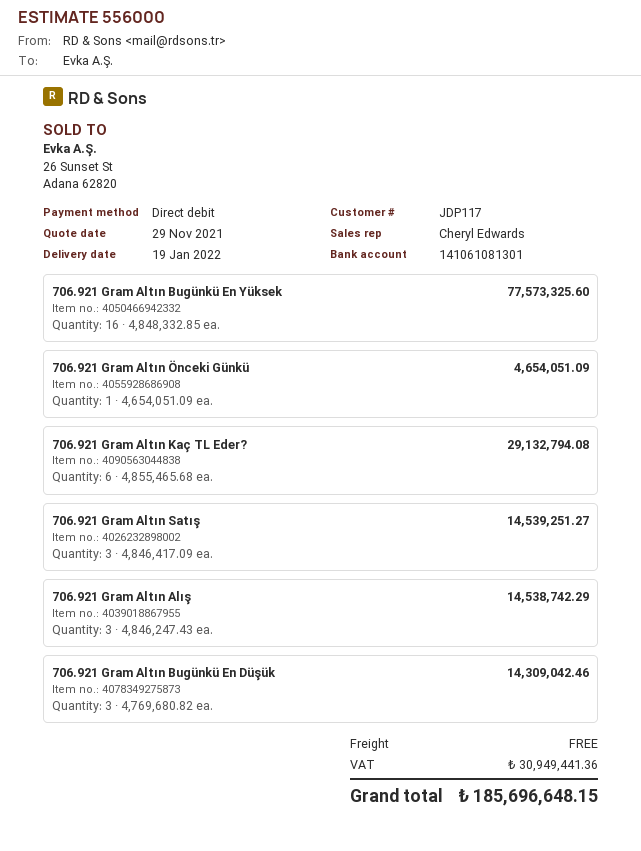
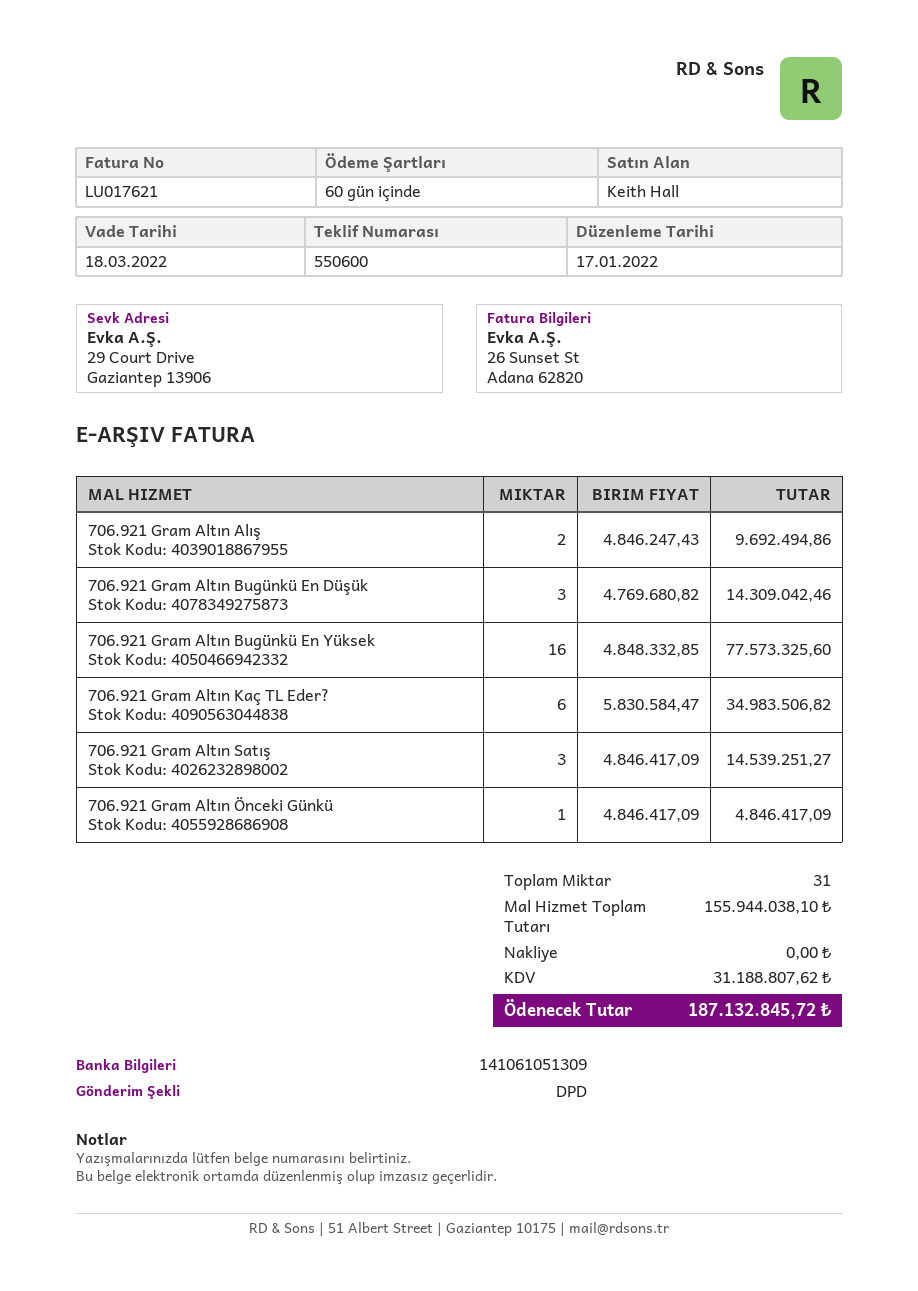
quote number: 556000 -> 550600
bank account: 141061081301 -> 141061051309
706.921 Gram Altın Önceki Günkü: 1 x 4654051.09 = 4654051.09 -> 1 x 4846417.09 = 4846417.09
706.921 Gram Altın Kaç TL Eder?: 6 x 4855465.68 = 29132794.08 -> 6 x 5830584.47 = 34983506.82
706.921 Gram Altın Alış: 3 x 4846247.43 = 14538742.29 -> 2 x 4846247.43 = 9692494.86
tax: 30949441.36 -> 31188807.62
total: 185696648.15 -> 187132845.72

